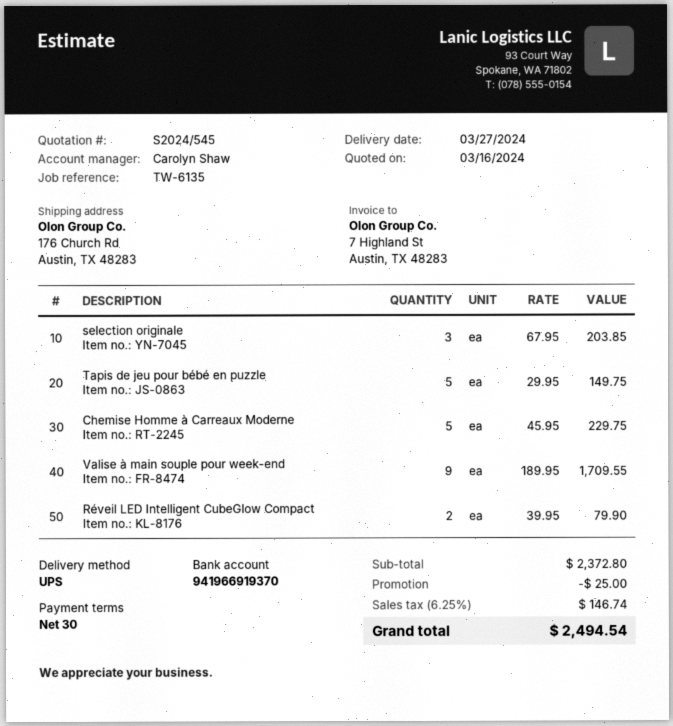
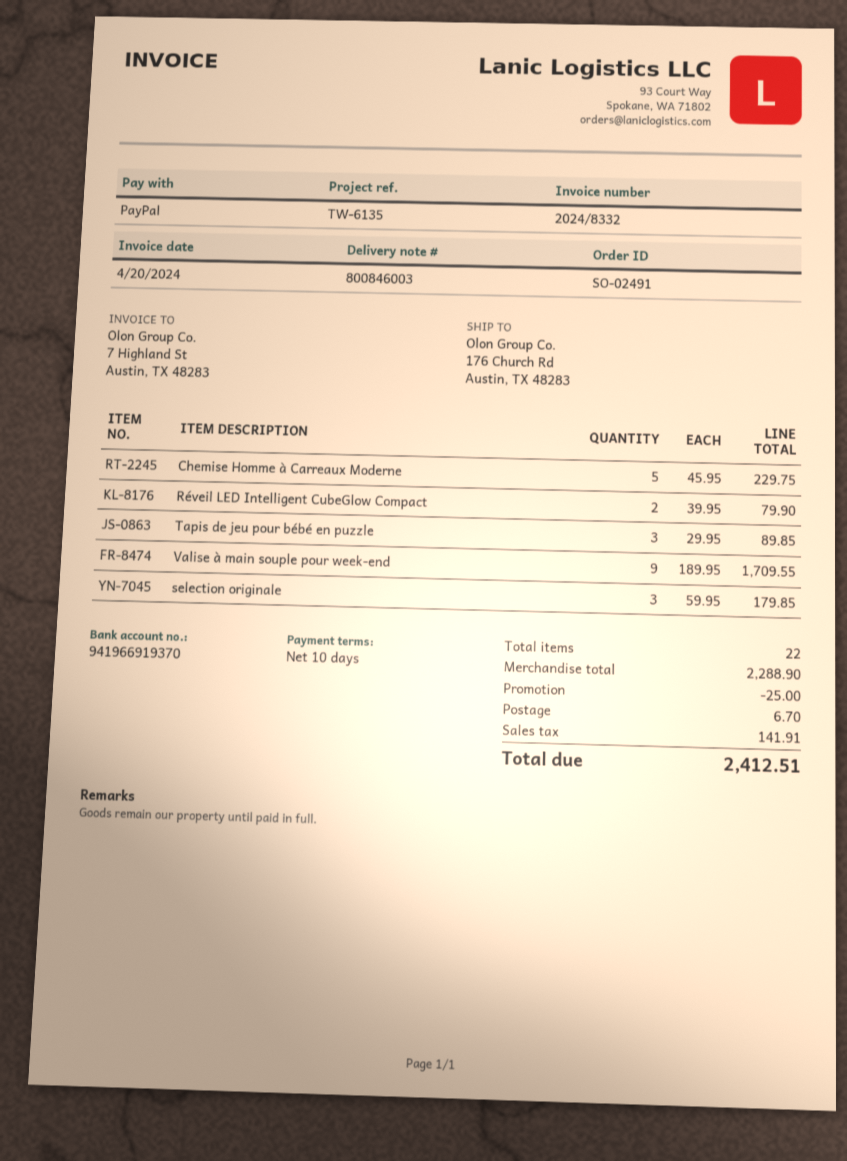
payment terms: 30 days -> 10 days
selection originale: 3 x 67.95 = 203.85 -> 3 x 59.95 = 179.85
Tapis de jeu pour bébé en puzzle: 5 x 29.95 = 149.75 -> 3 x 29.95 = 89.85
subtotal: 2372.80 -> 2288.90
shipping: none -> 6.70
tax: 146.74 -> 141.91
total: 2494.54 -> 2412.51

